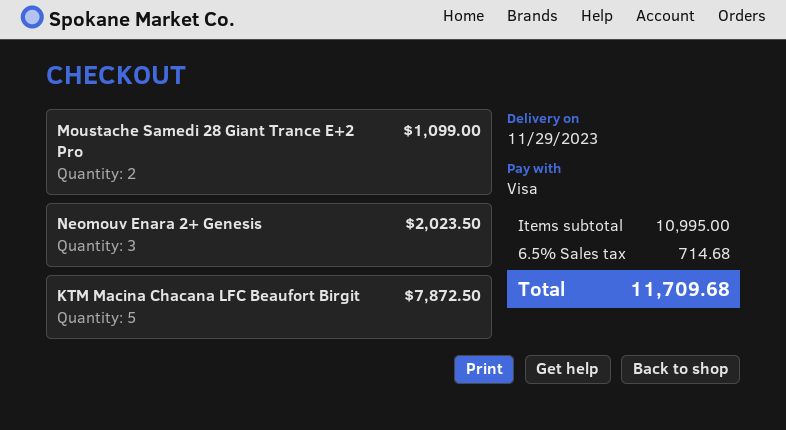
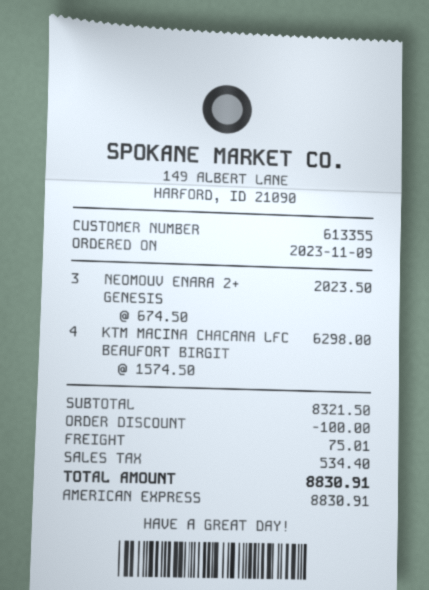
payment method: Visa -> American Express
Moustache Samedi 28 Giant Trance E+2 Pro: 2 for 1099.00 -> none
KTM Macina Chacana LFC Beaufort Birgit: 5 for 7872.50 -> 4 for 6298.00
subtotal: 10995.00 -> 8321.50
discount: none -> 100.00
shipping: none -> 75.01
tax: 714.68 -> 534.40
total: 11709.68 -> 8830.91

